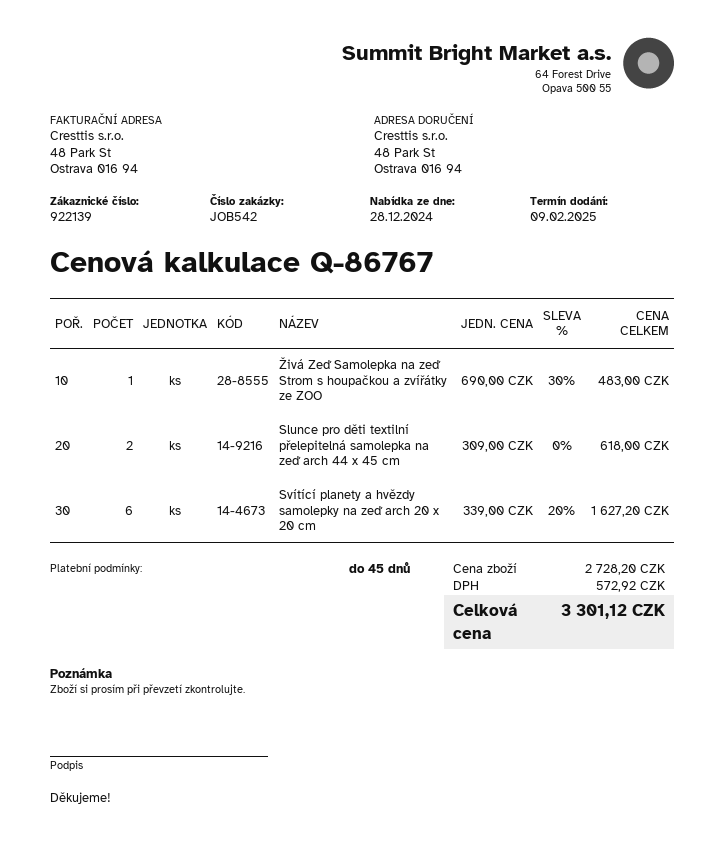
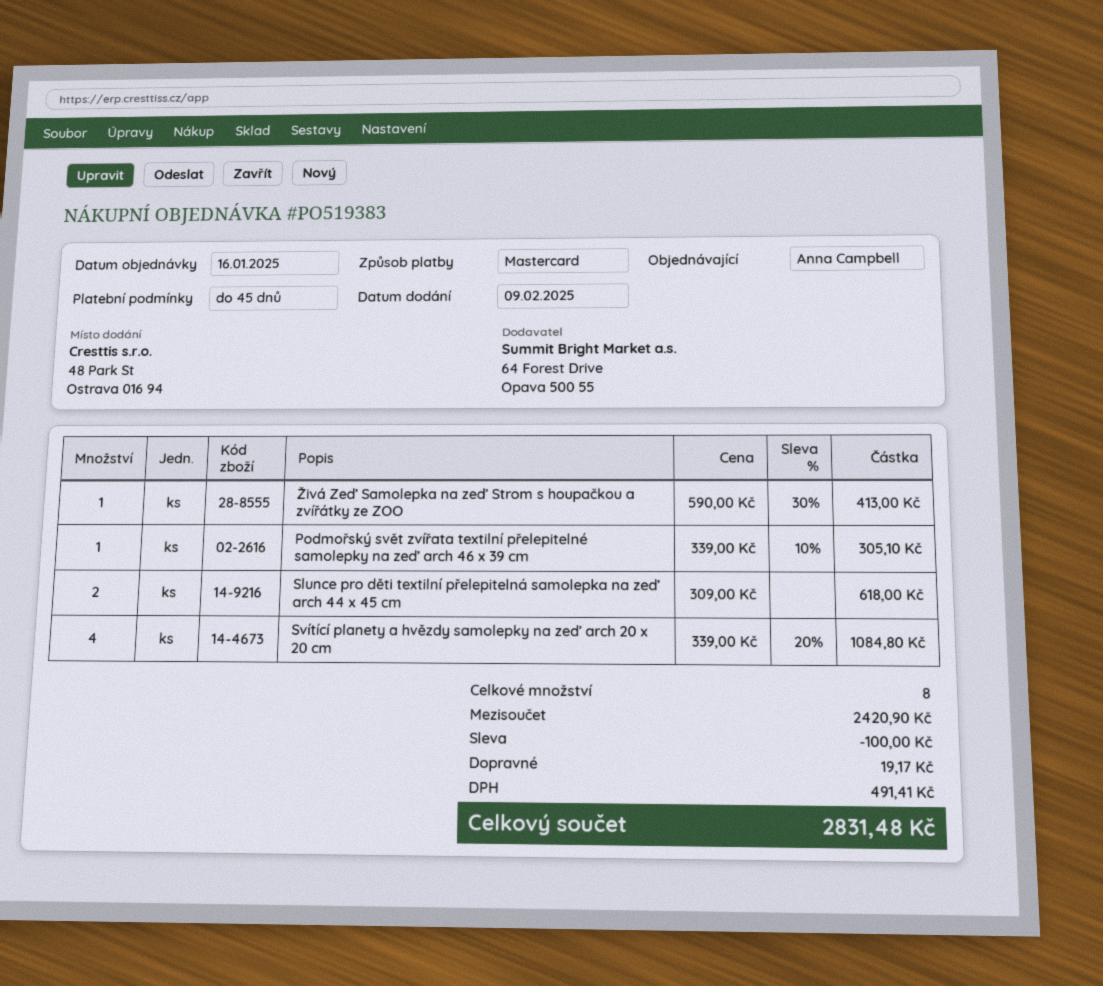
Živá Zeď Samolepka na zeď Strom s houpačkou a zvířátky ze ZOO: 1 x 690.00 - 30% = 483.00 -> 1 x 590.00 - 30% = 413.00
Svítící planety a hvězdy samolepky na zeď arch 20 x 20 cm: 6 x 339.00 - 20% = 1627.20 -> 4 x 339.00 - 20% = 1084.80
Podmořský svět zvířata textilní přelepitelné samolepky na zeď arch 46 x 39 cm: none -> 1 x 339.00 - 10% = 305.10
subtotal: 2728.20 -> 2420.90
discount: none -> 100.00
shipping: none -> 19.17
tax: 572.92 -> 491.41
total: 3301.12 -> 2831.48

